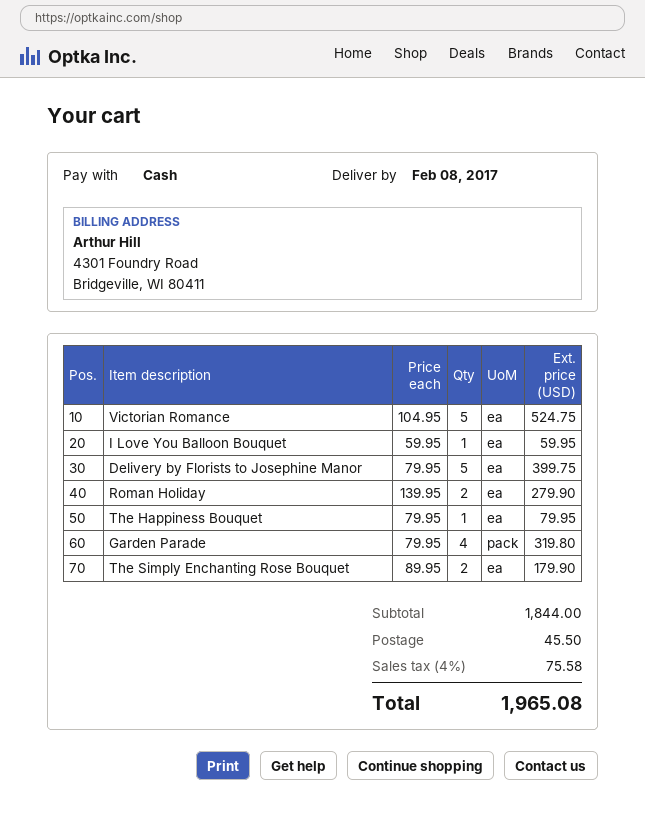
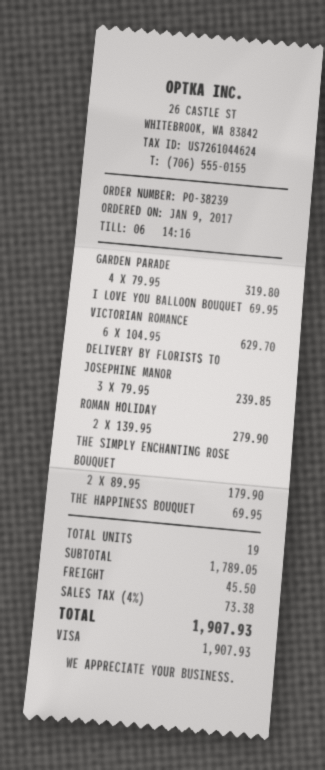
payment method: cash -> Visa
Victorian Romance: 5 x 104.95 = 524.75 -> 6 x 104.95 = 629.70
I Love You Balloon Bouquet: 1 x 59.95 = 59.95 -> 1 x 69.95 = 69.95
Delivery by Florists to Josephine Manor: 5 x 79.95 = 399.75 -> 3 x 79.95 = 239.85
The Happiness Bouquet: 1 x 79.95 = 79.95 -> 1 x 69.95 = 69.95
subtotal: 1844.00 -> 1789.05
tax: 4% = 75.58 -> 4% = 73.38
total: 1965.08 -> 1907.93

